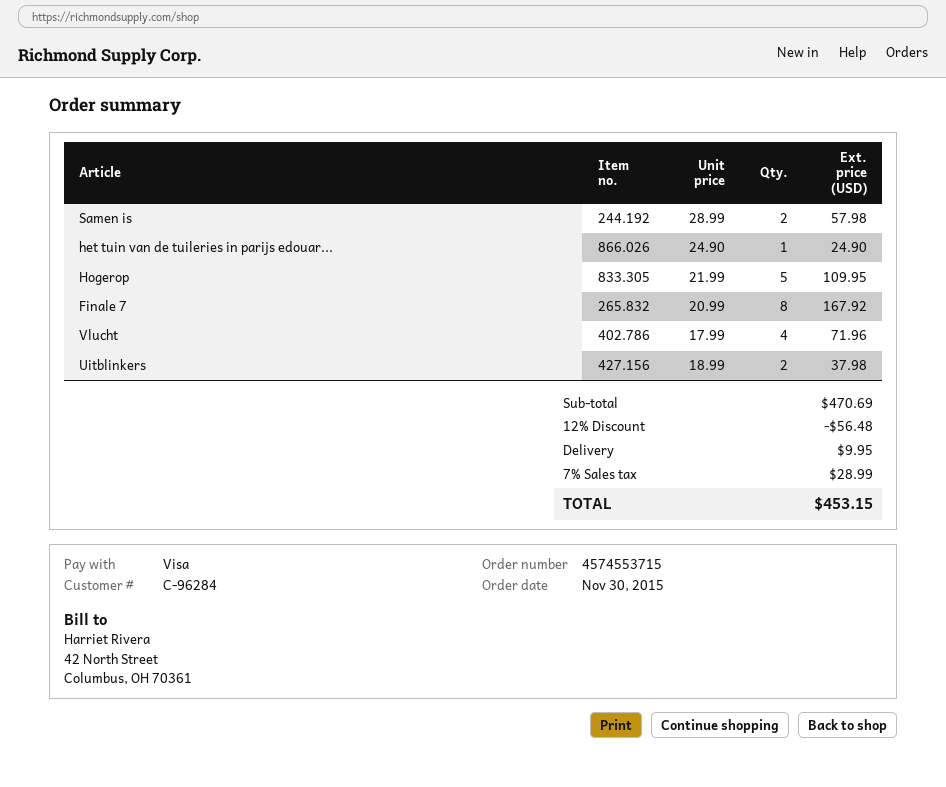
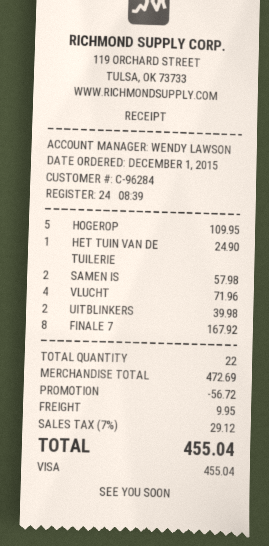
order date: 2015-11-30 -> 2015-12-01
Uitblinkers: 2 for 37.98 -> 2 for 39.98
subtotal: 470.69 -> 472.69
discount: 56.48 -> 56.72
tax: 7% = 28.99 -> 7% = 29.12
total: 453.15 -> 455.04

